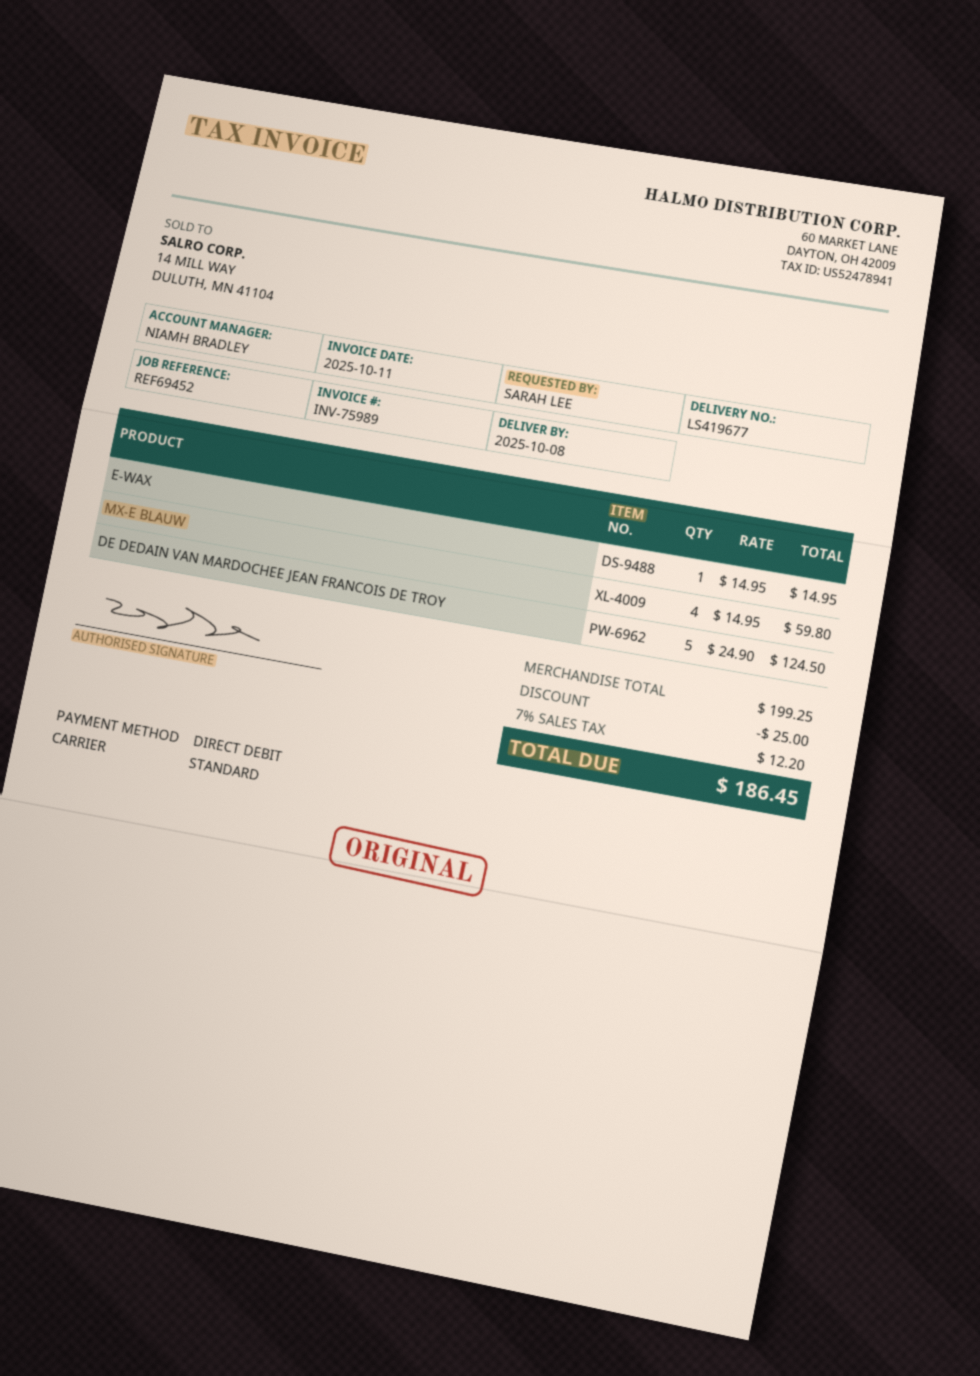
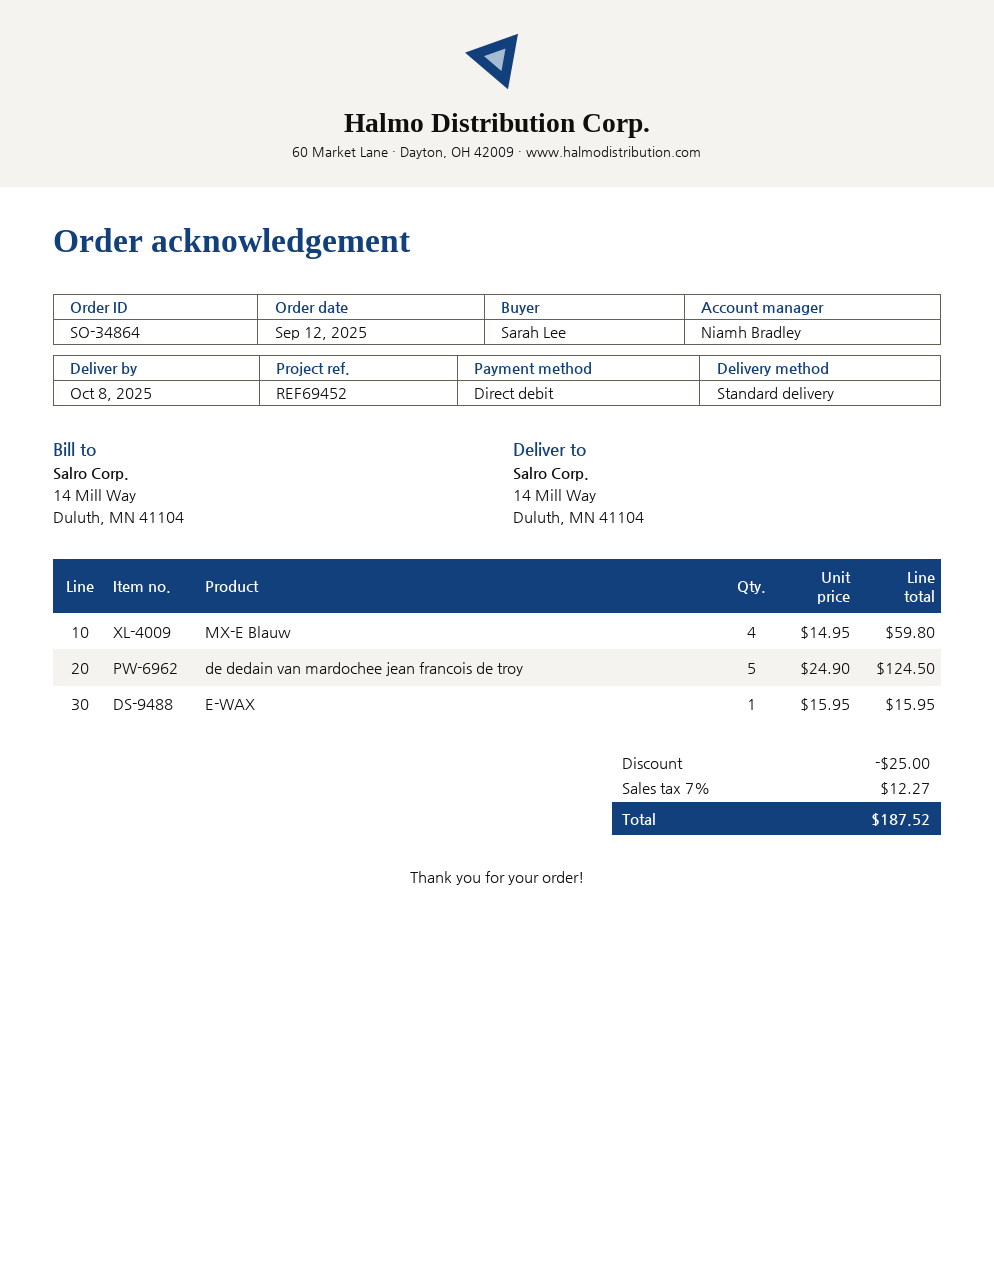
E-WAX: 1 x 14.95 = 14.95 -> 1 x 15.95 = 15.95
tax: 7% = 12.20 -> 7% = 12.27
total: 186.45 -> 187.52

